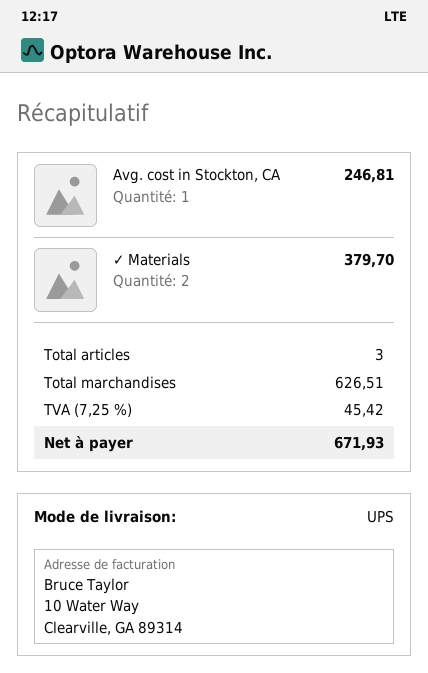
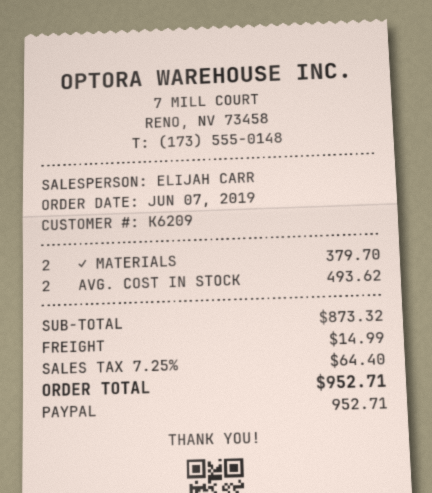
Avg. cost in Stockton, CA: 1 for 246.81 -> 2 for 493.62
subtotal: 626.51 -> 873.32
shipping: none -> 14.99
tax: 7.25% = 45.42 -> 7.25% = 64.40
total: 671.93 -> 952.71

